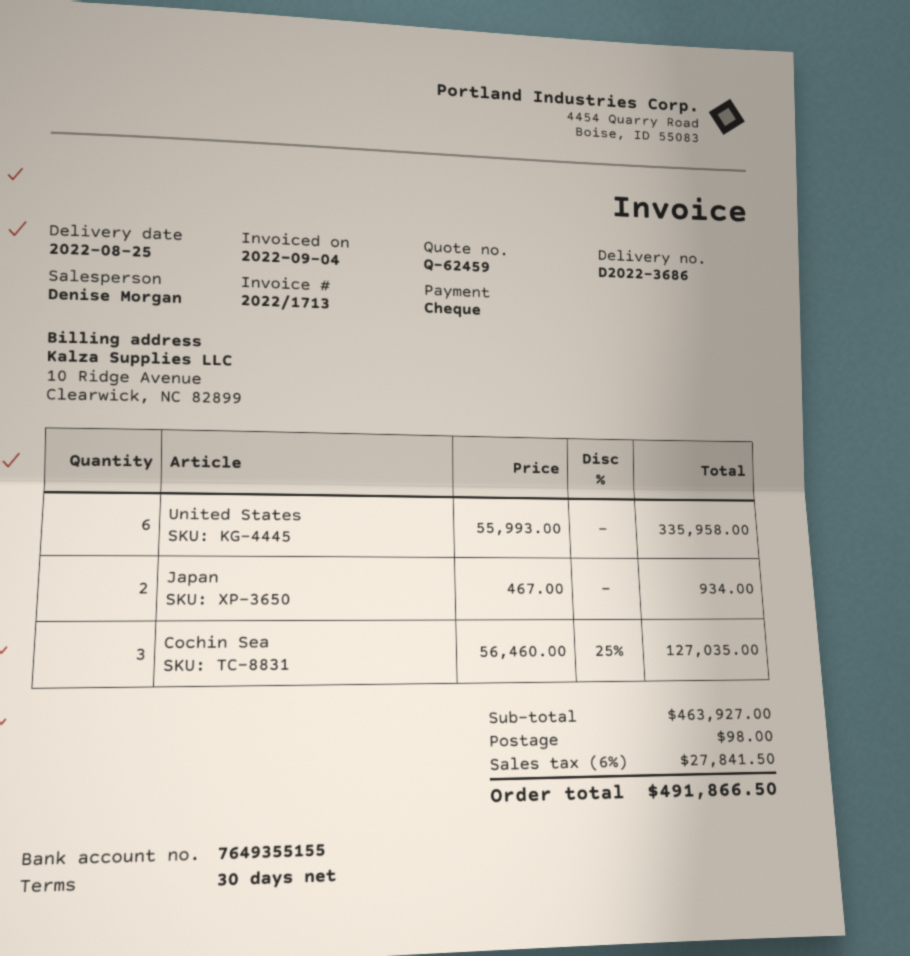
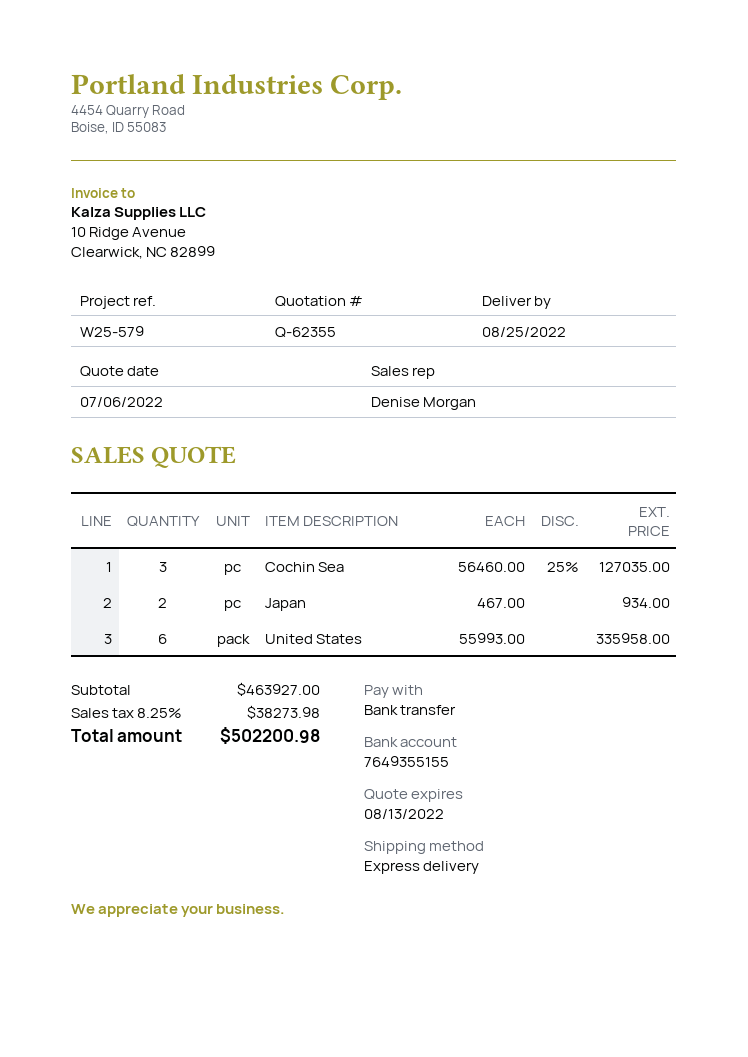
quote number: Q-62459 -> Q-62355
payment method: cheque -> bank transfer
shipping: 98.00 -> none
tax: 6% = 27841.50 -> 8.25% = 38273.98
total: 491866.50 -> 502200.98

